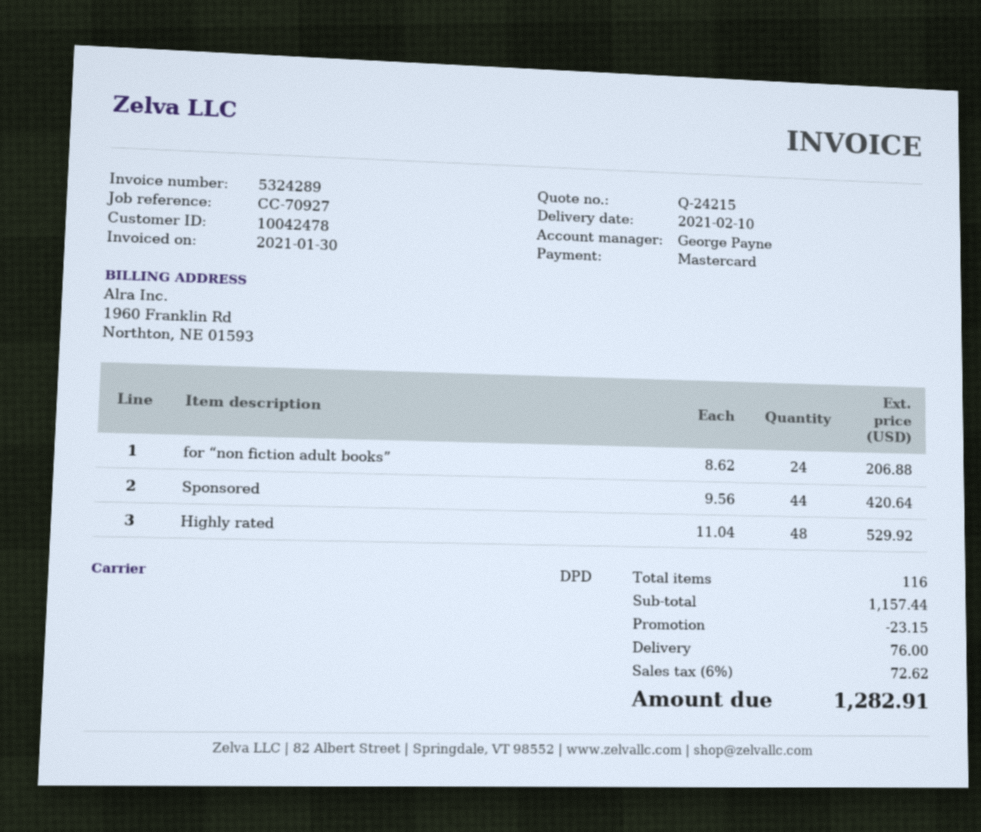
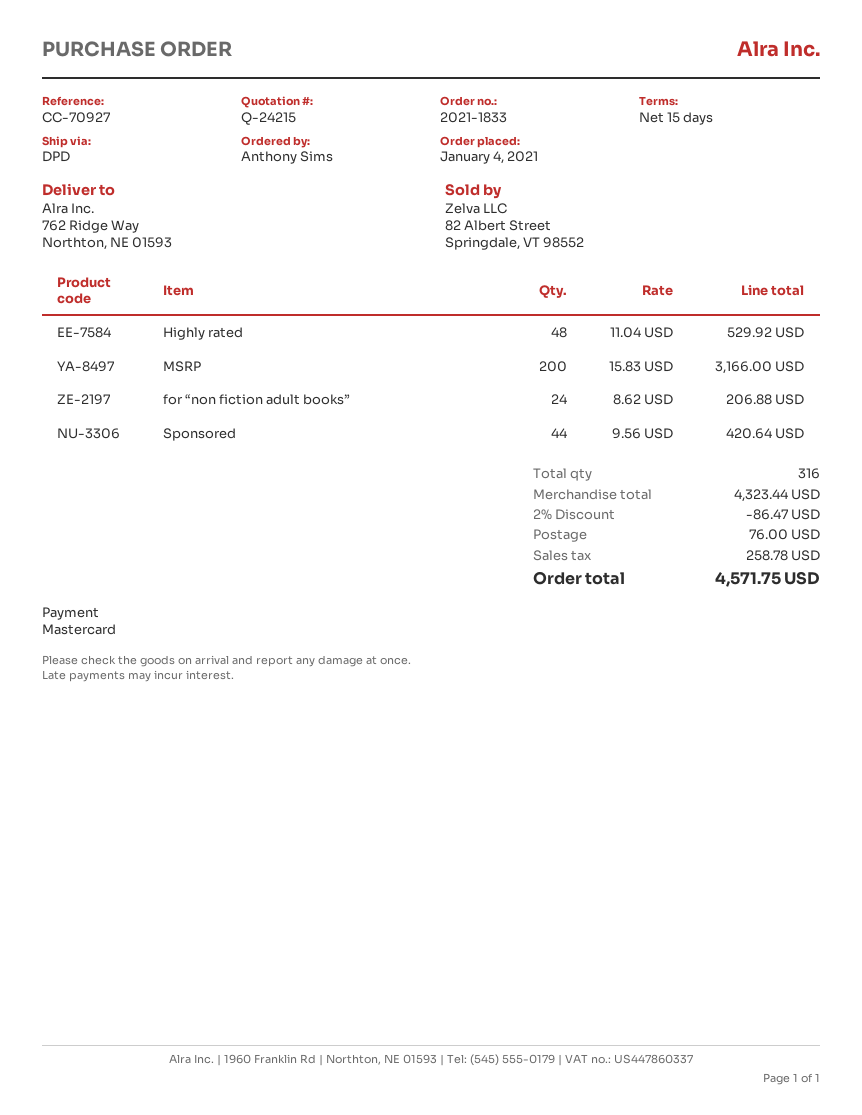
MSRP: none -> 200 x 15.83 = 3166.00
total quantity: 116 -> 316
subtotal: 1157.44 -> 4323.44
discount: 23.15 -> 86.47
tax: 72.62 -> 258.78
total: 1282.91 -> 4571.75

